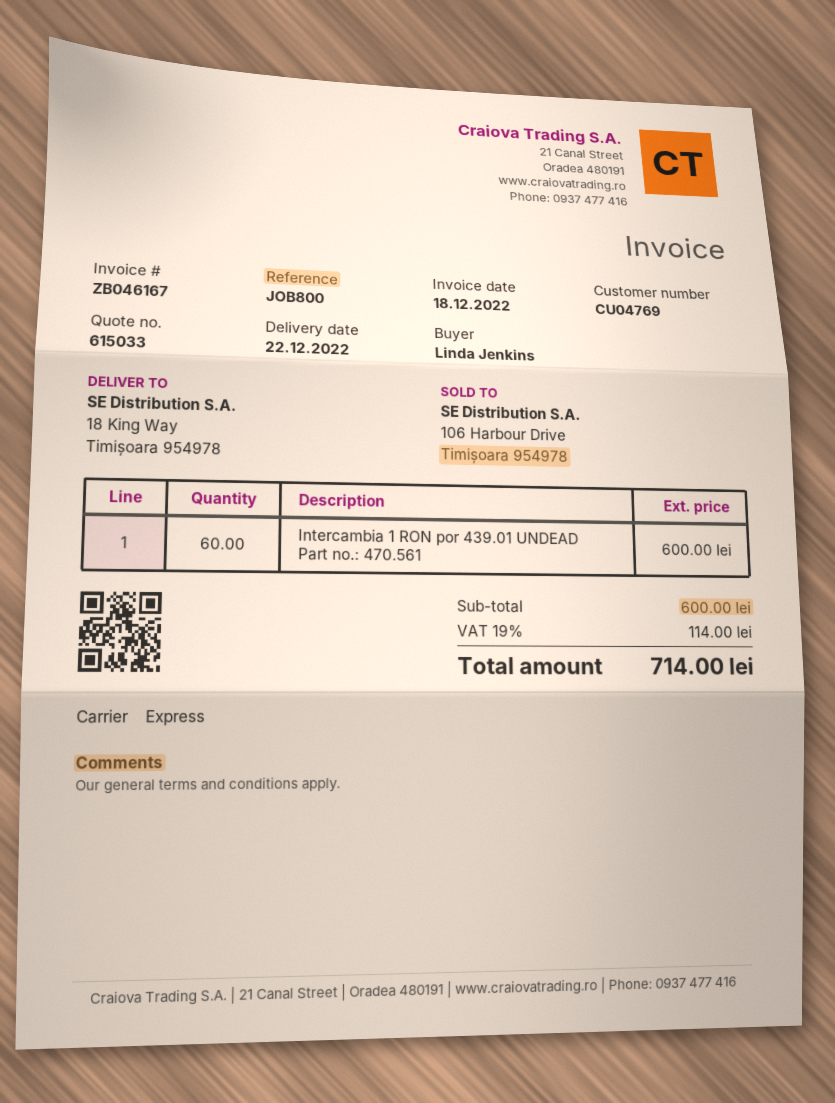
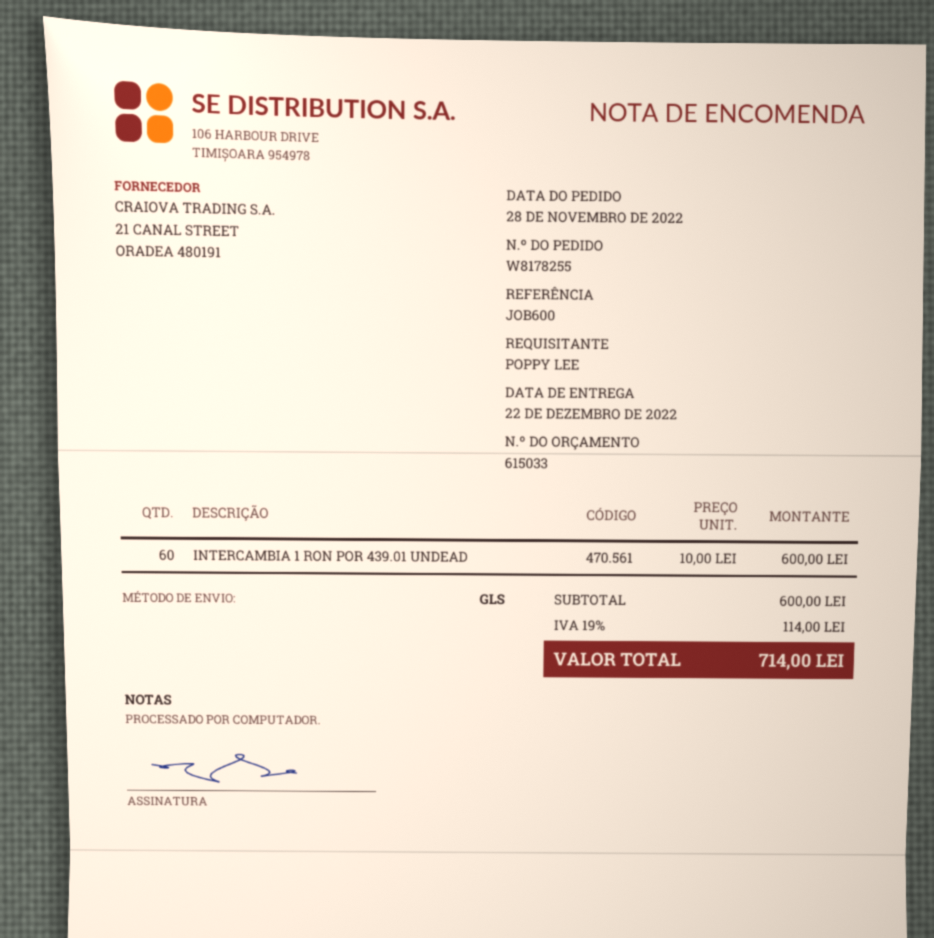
reference: JOB800 -> JOB600
ordered by: Linda Jenkins -> POPPY LEE
shipping method: express -> GLS

